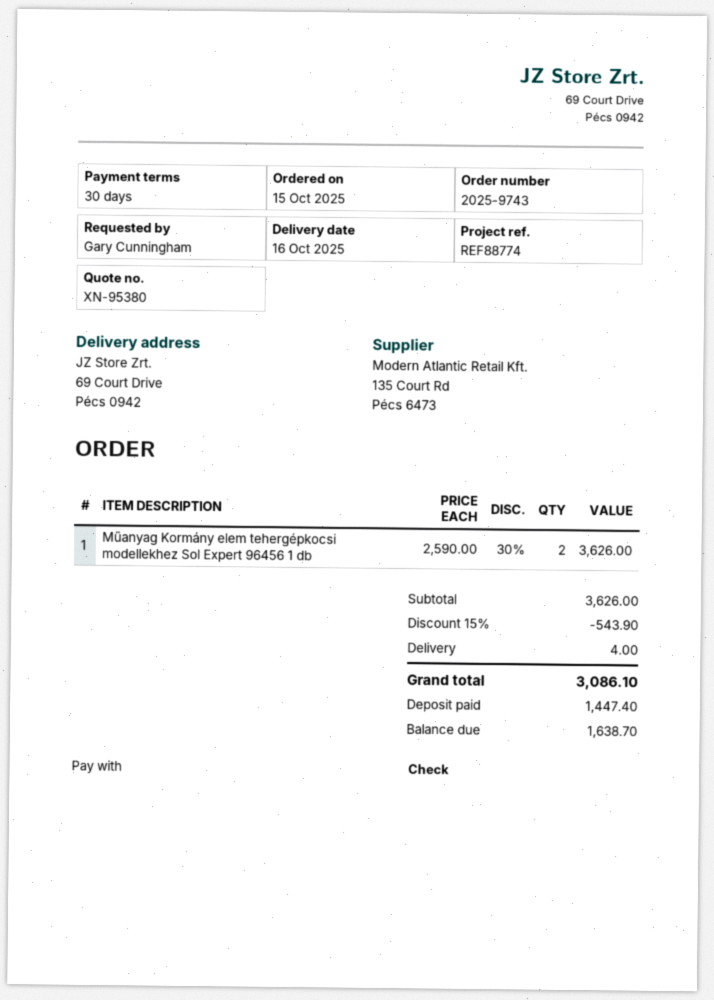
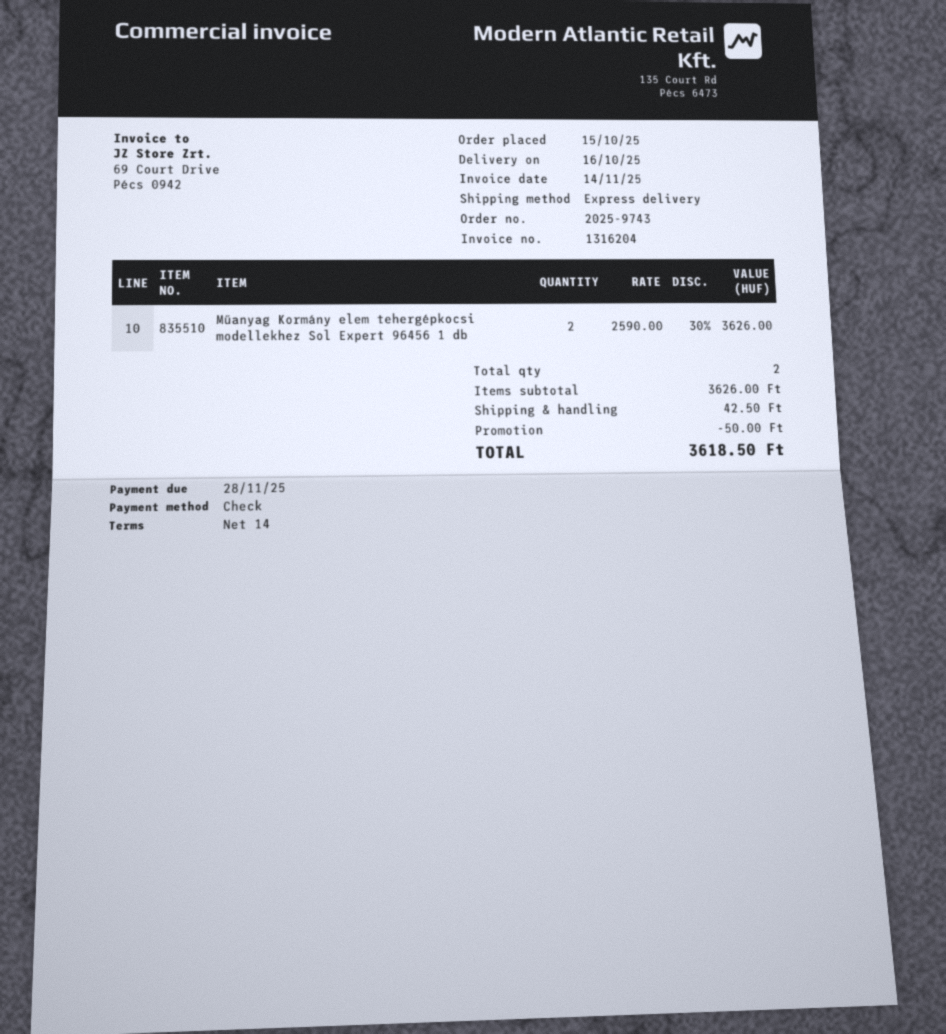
payment terms: 30 days -> 14 days
discount: 543.90 -> 50.00
shipping: 4.00 -> 42.50
total: 3086.10 -> 3618.50

